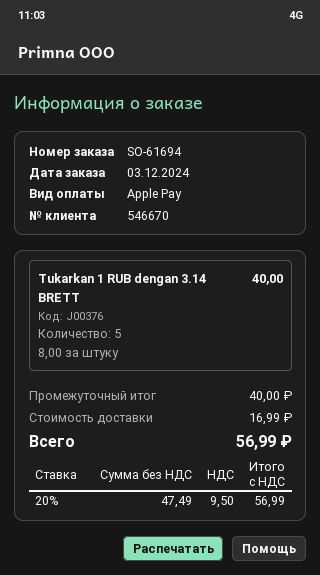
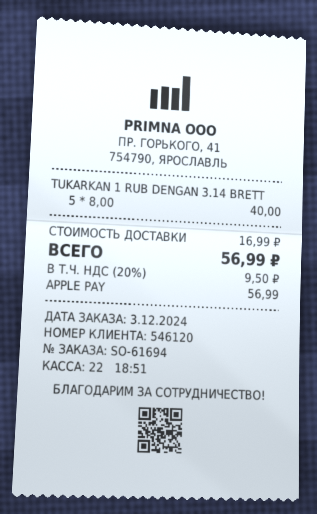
customer number: 546670 -> 546120

